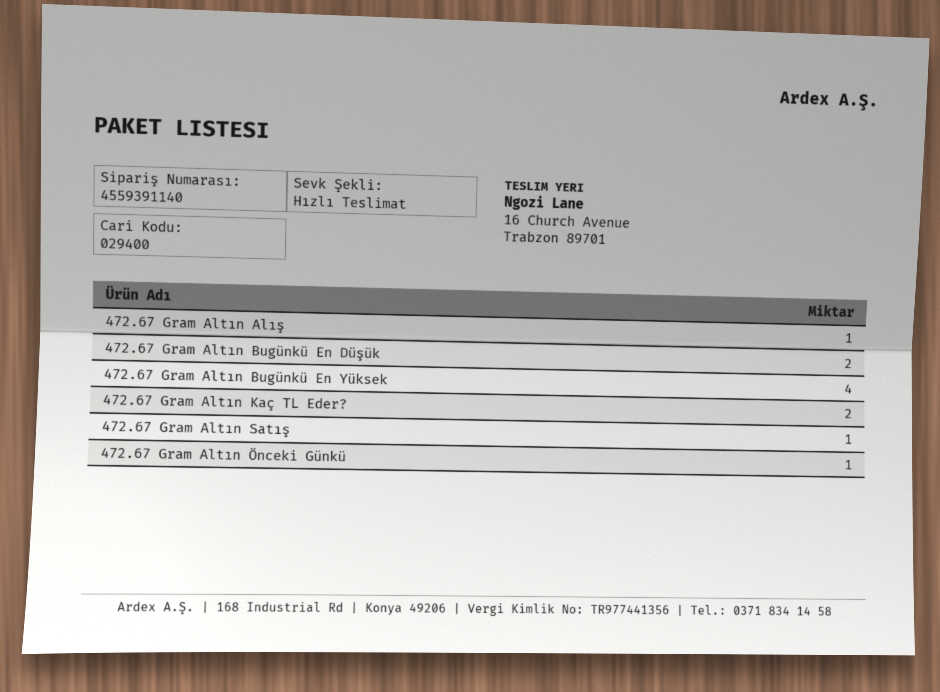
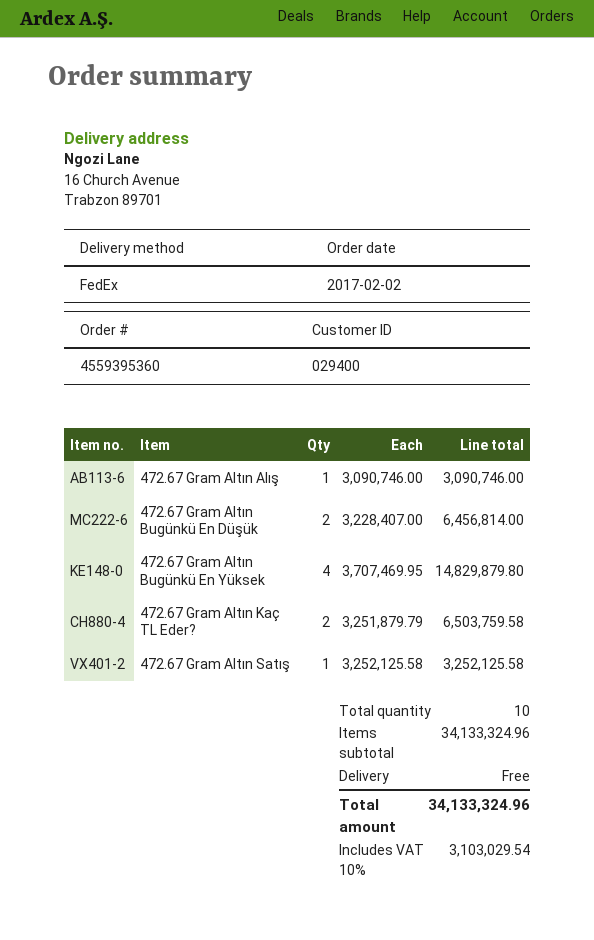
order number: 4559391140 -> 4559395360
shipping method: express -> FedEx
472.67 Gram Altın Önceki Günkü: 1 -> none

